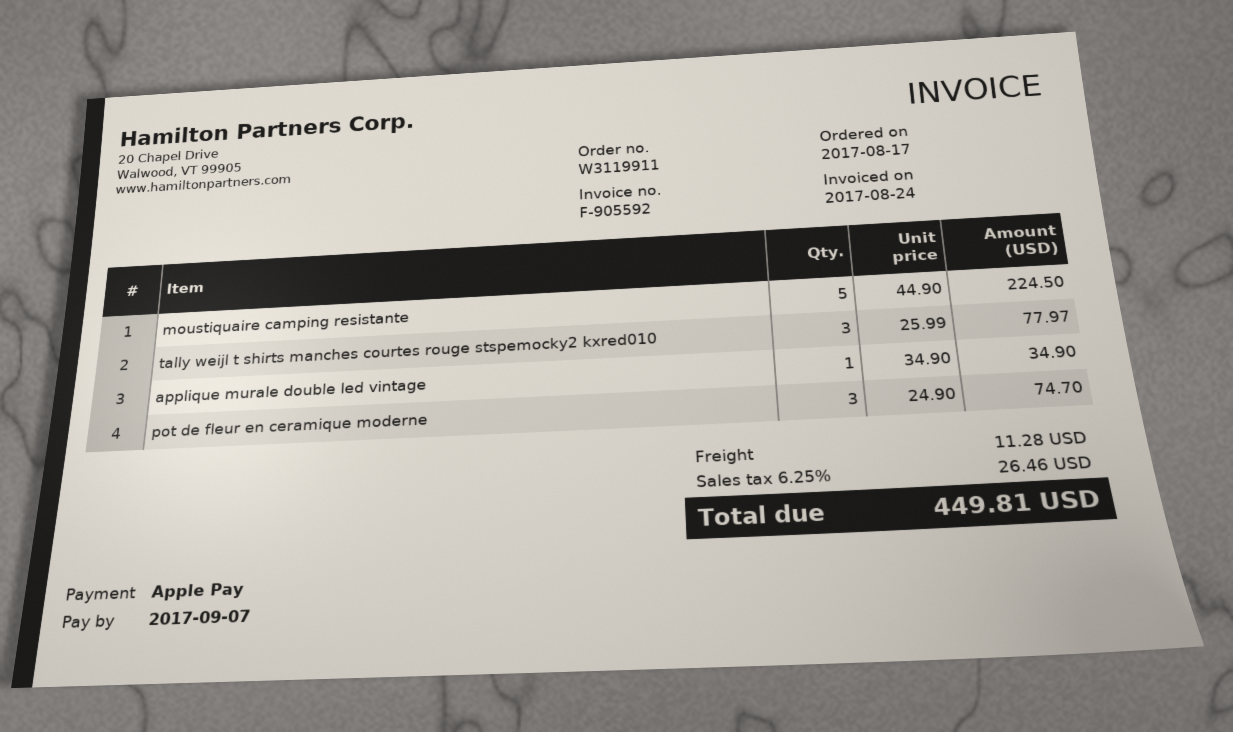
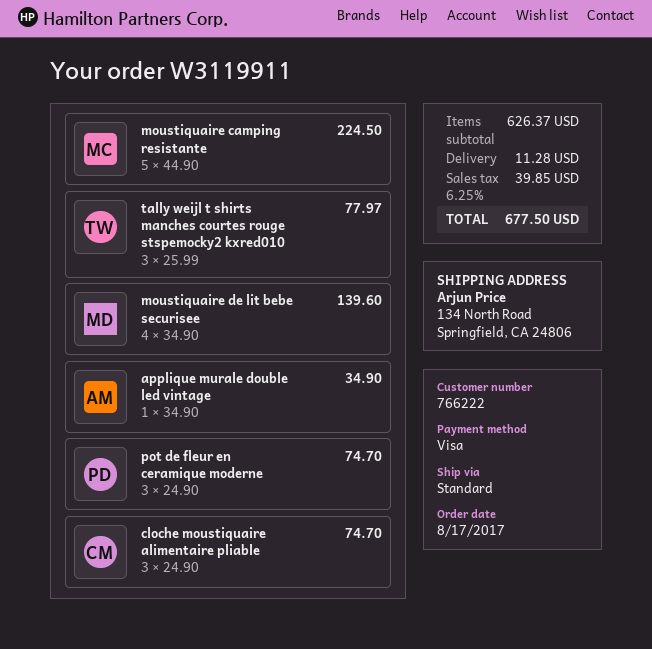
payment method: Apple Pay -> Visa
moustiquaire de lit bebe securisee: none -> 4 x 34.90 = 139.60
cloche moustiquaire alimentaire pliable: none -> 3 x 24.90 = 74.70
tax: 6.25% = 26.46 -> 6.25% = 39.85
total: 449.81 -> 677.50

